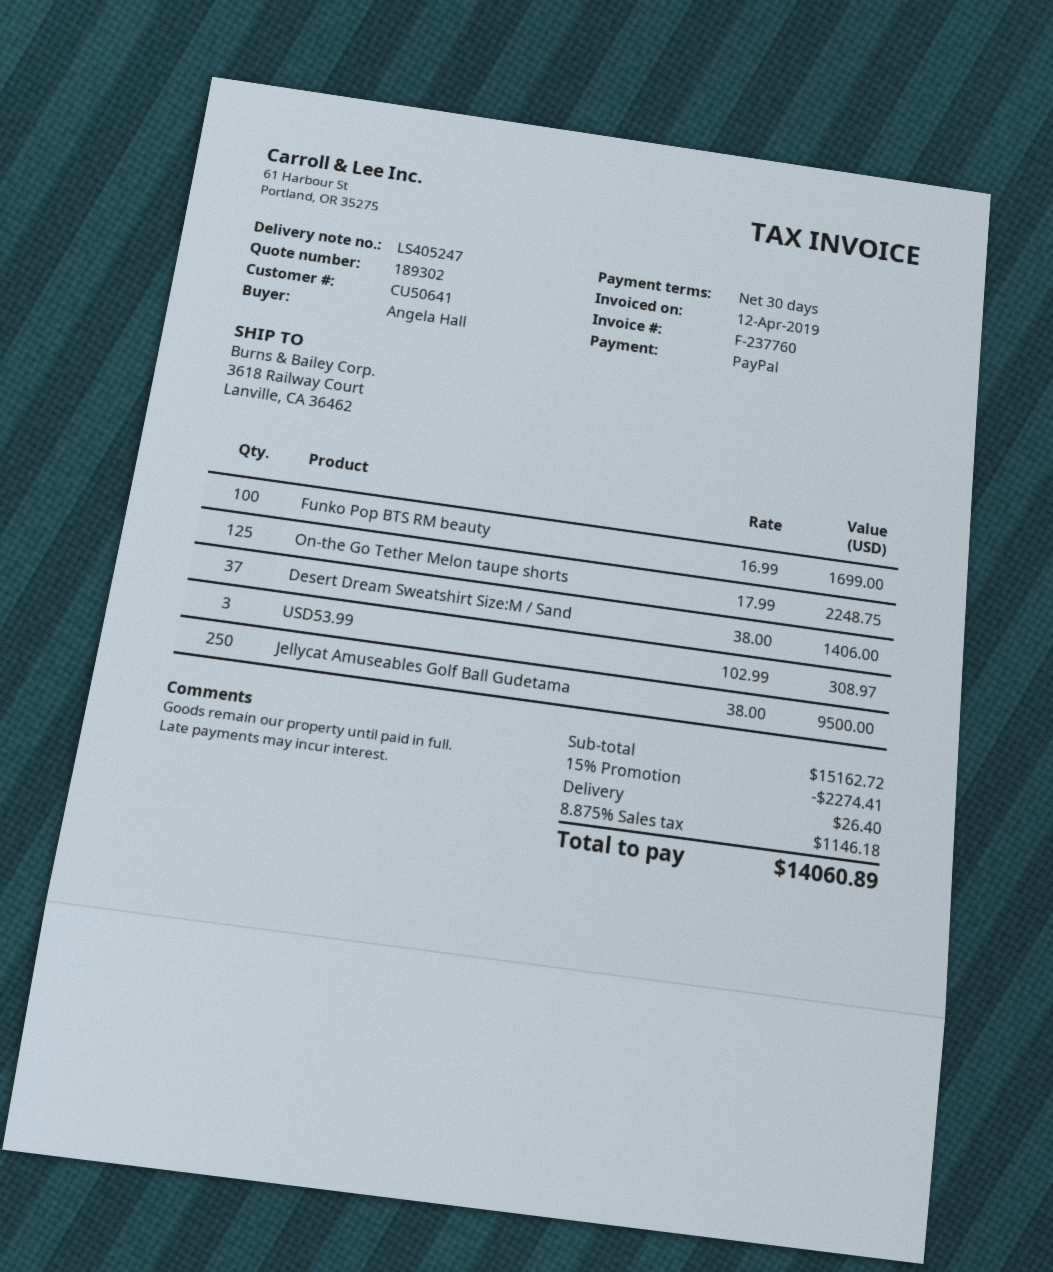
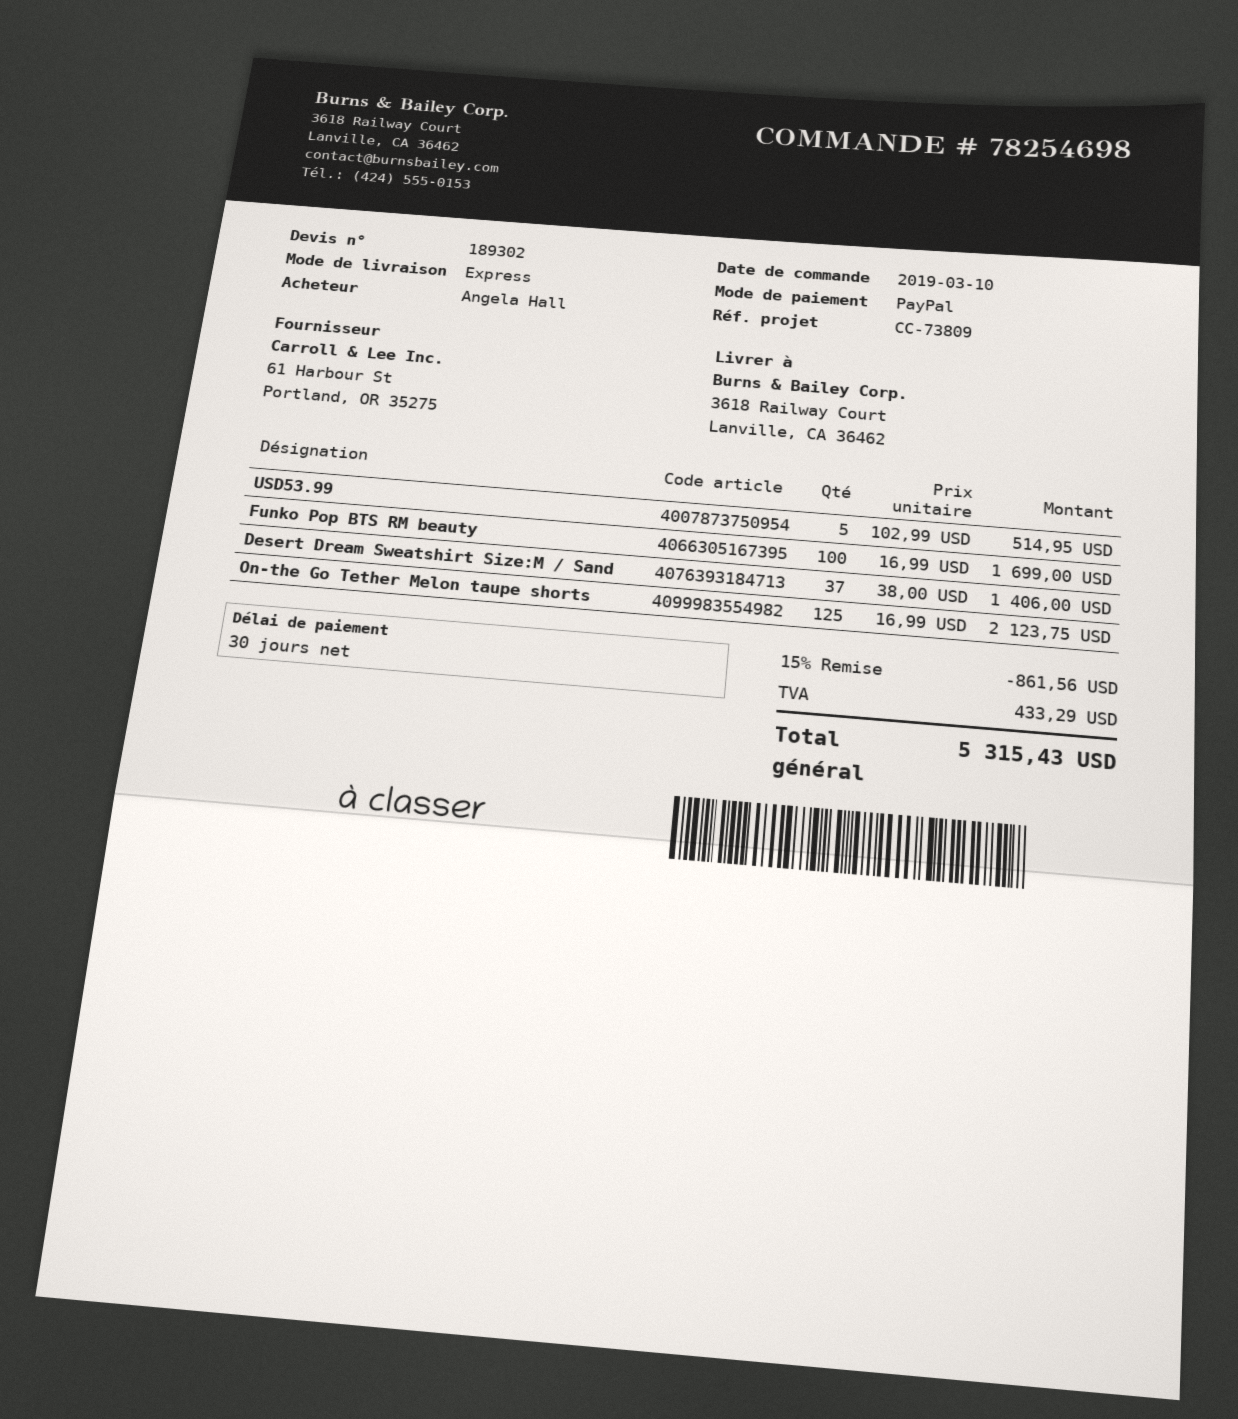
On-the Go Tether Melon taupe shorts: 125 x 17.99 = 2248.75 -> 125 x 16.99 = 2123.75
USD53.99: 3 x 102.99 = 308.97 -> 5 x 102.99 = 514.95
Jellycat Amuseables Golf Ball Gudetama: 250 x 38.00 = 9500.00 -> none
discount: 15% = 2274.41 -> 15% = 861.56
shipping: 26.40 -> none
tax: 1146.18 -> 433.29
total: 14060.89 -> 5315.43

